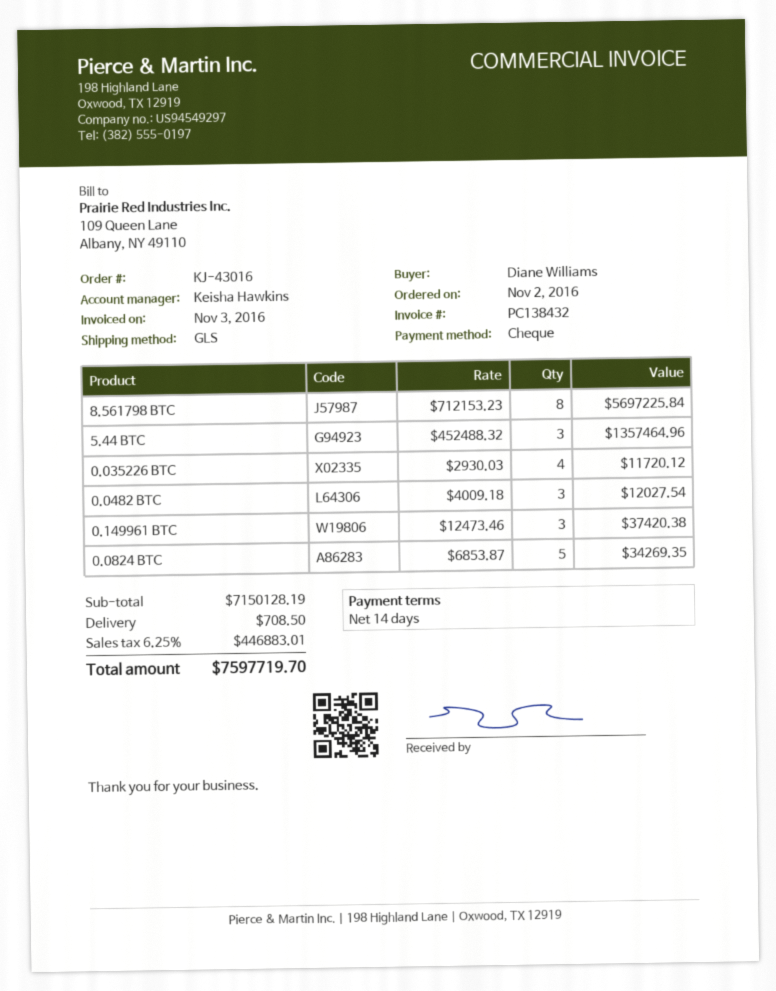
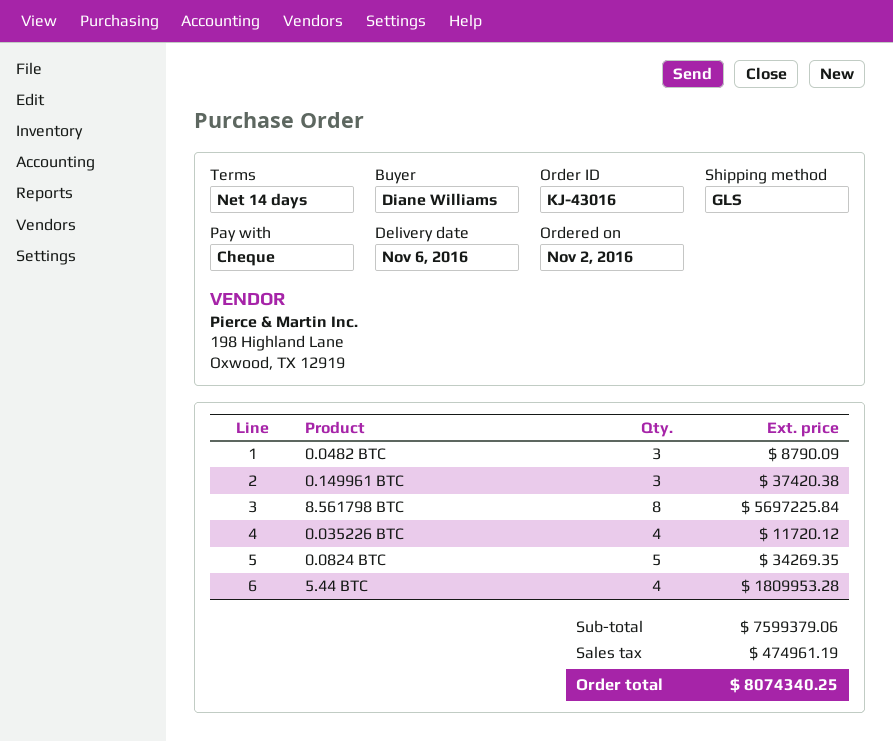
5.44 BTC: 3 for 1357464.96 -> 4 for 1809953.28
0.0482 BTC: 3 for 12027.54 -> 3 for 8790.09
subtotal: 7150128.19 -> 7599379.06
shipping: 708.50 -> none
tax: 446883.01 -> 474961.19
total: 7597719.70 -> 8074340.25

